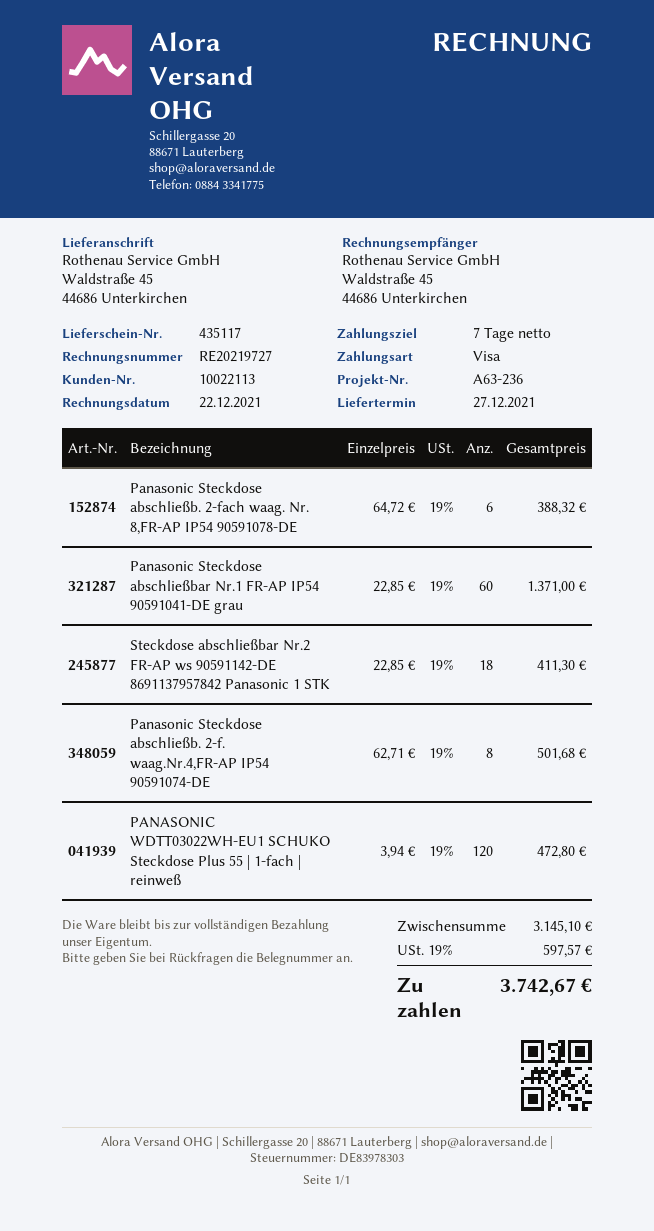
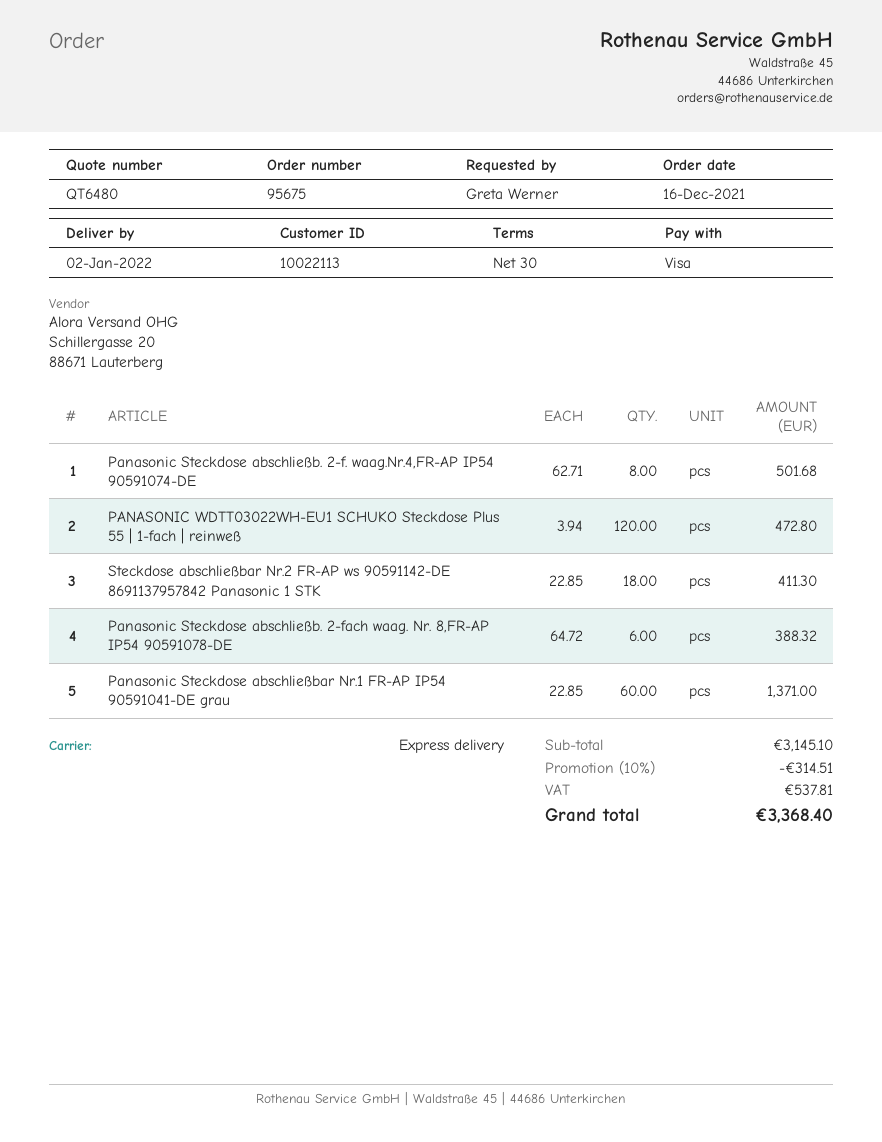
delivery date: 2021-12-27 -> 2022-01-02
payment terms: 7 days -> 30 days
discount: none -> 10% = 314.51
tax: 597.57 -> 537.81
total: 3742.67 -> 3368.40

